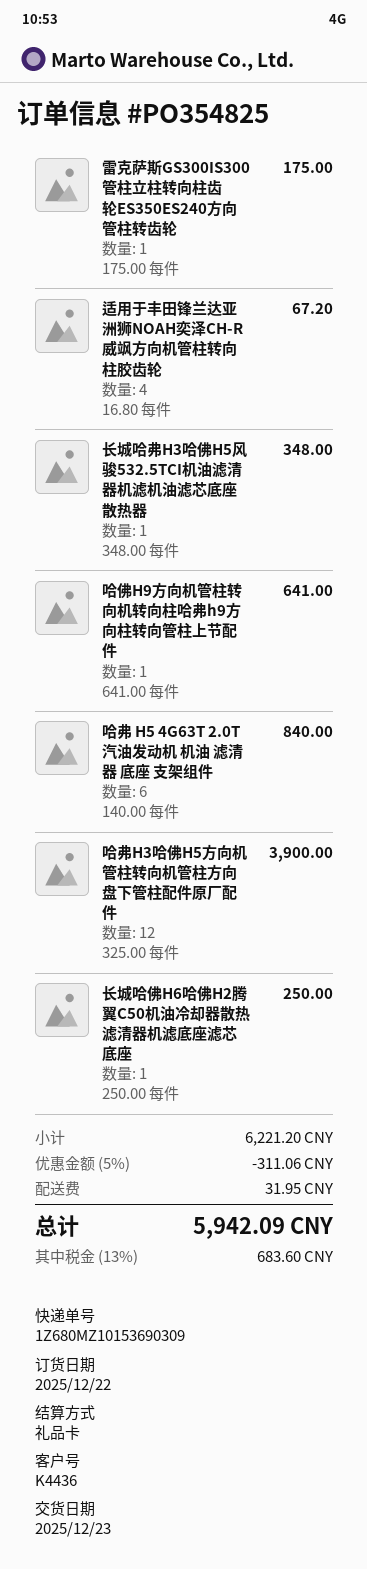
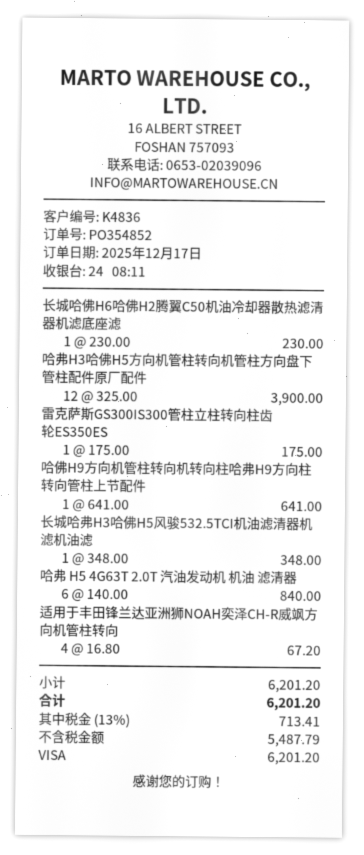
order number: PO354825 -> PO354852
order date: 2025-12-22 -> 2025-12-17
customer number: K4436 -> K4836
payment method: gift card -> Visa
长城哈佛H6哈佛H2腾翼C50机油冷却器散热滤清器机滤底座滤芯底座: 1 x 250.00 = 250.00 -> 1 x 230.00 = 230.00
subtotal: 6221.20 -> 6201.20
discount: 5% = 311.06 -> none
shipping: 31.95 -> none
tax: 13% = 683.60 -> 13% = 713.41
total: 5942.09 -> 6201.20

